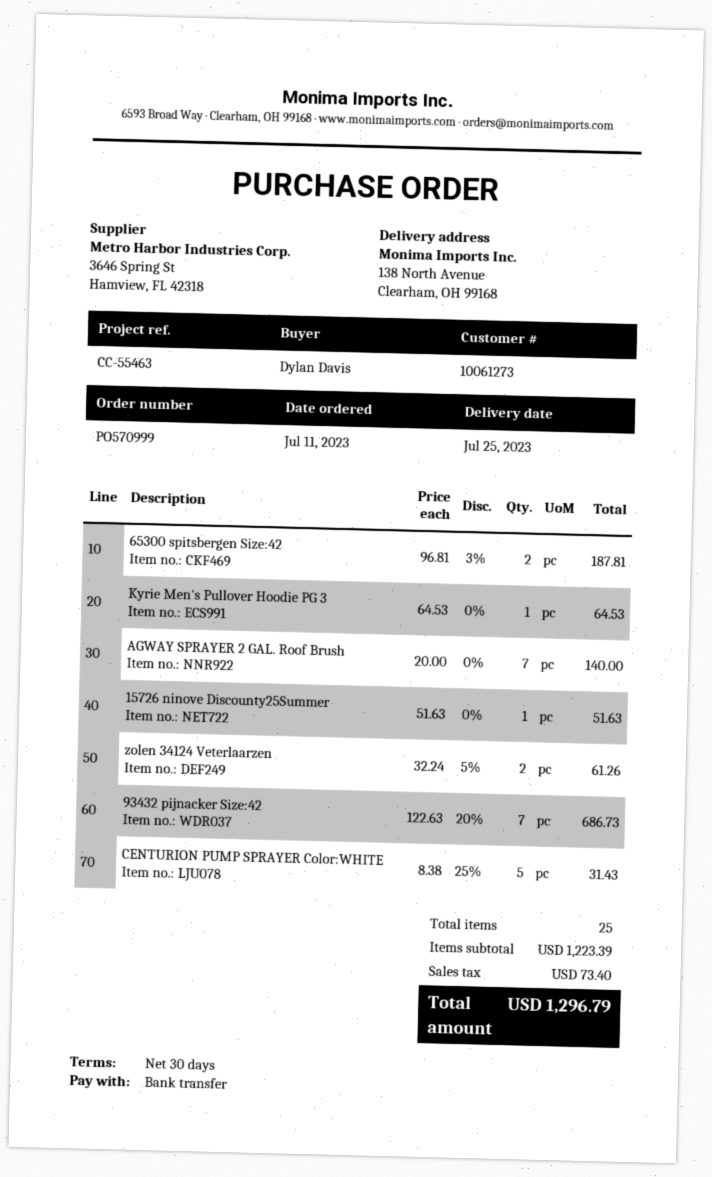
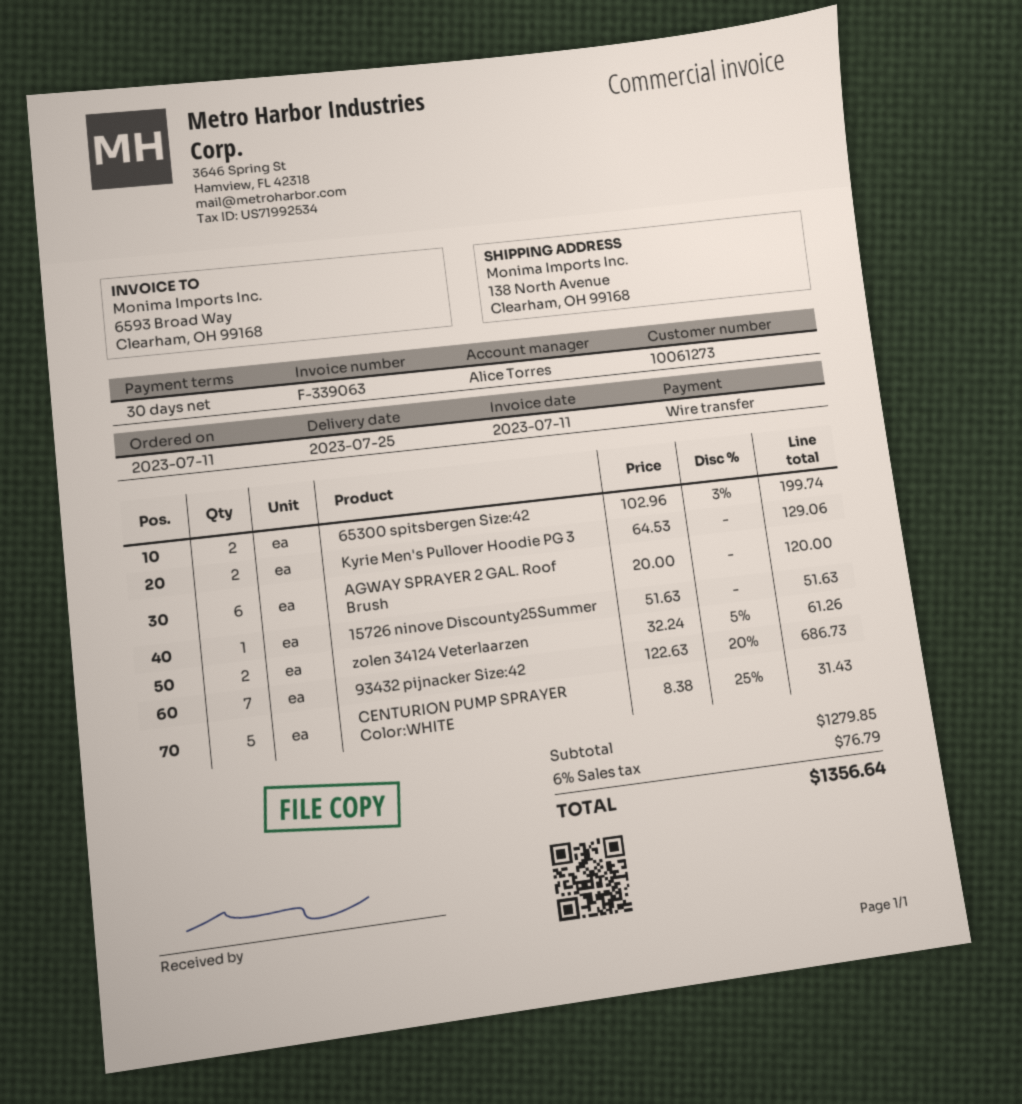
65300 spitsbergen Size:42: 2 x 96.81 - 3% = 187.81 -> 2 x 102.96 - 3% = 199.74
Kyrie Men's Pullover Hoodie PG 3: 1 x 64.53 = 64.53 -> 2 x 64.53 = 129.06
AGWAY SPRAYER 2 GAL. Roof Brush: 7 x 20.00 = 140.00 -> 6 x 20.00 = 120.00
subtotal: 1223.39 -> 1279.85
tax: 73.40 -> 76.79
total: 1296.79 -> 1356.64

